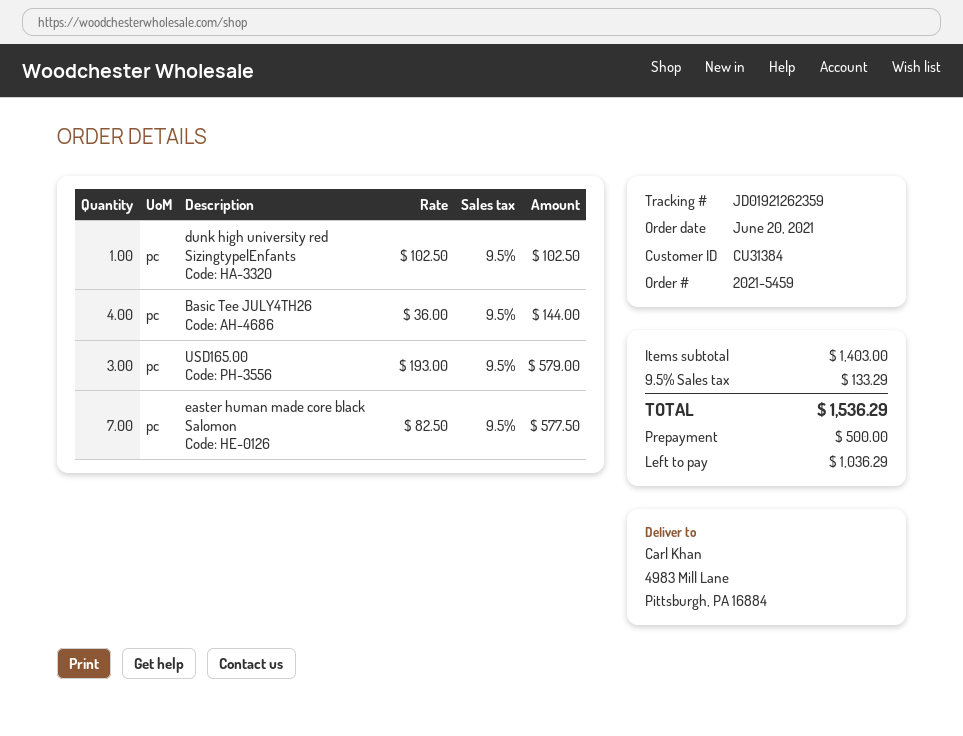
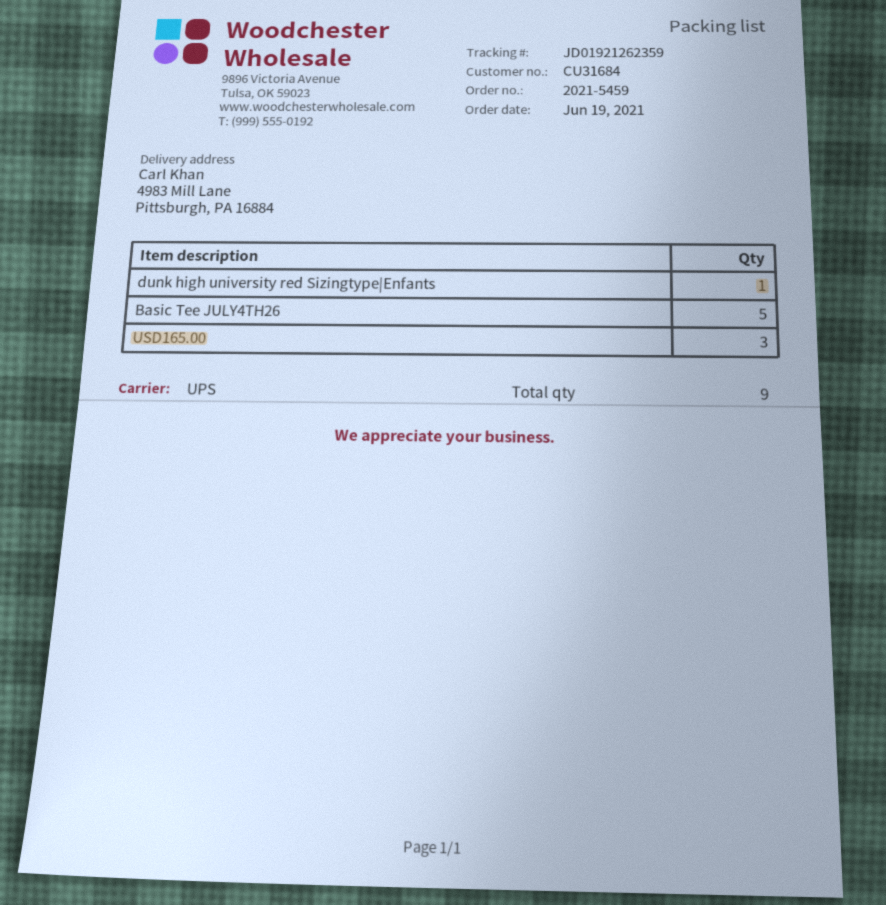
order date: 2021-06-20 -> 2021-06-19
customer number: CU31384 -> CU31684
Basic Tee JULY4TH26: 4 -> 5
easter human made core black Salomon: 7 -> none

